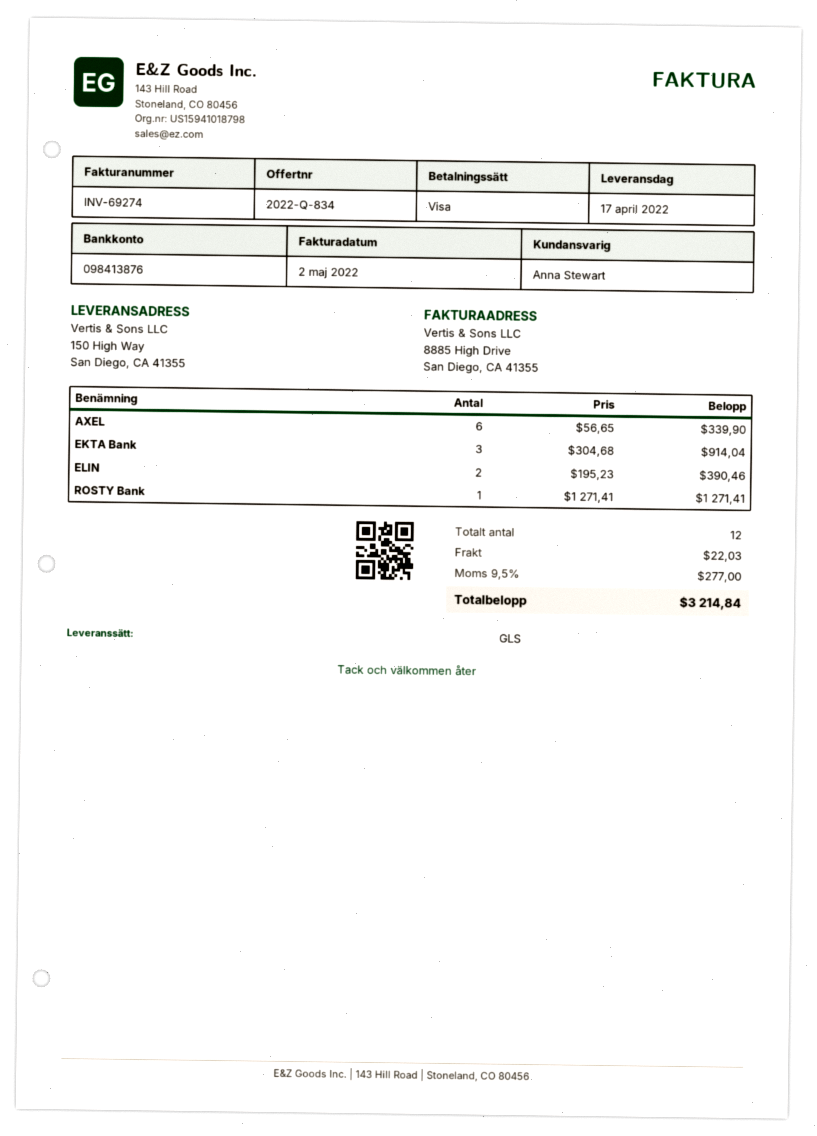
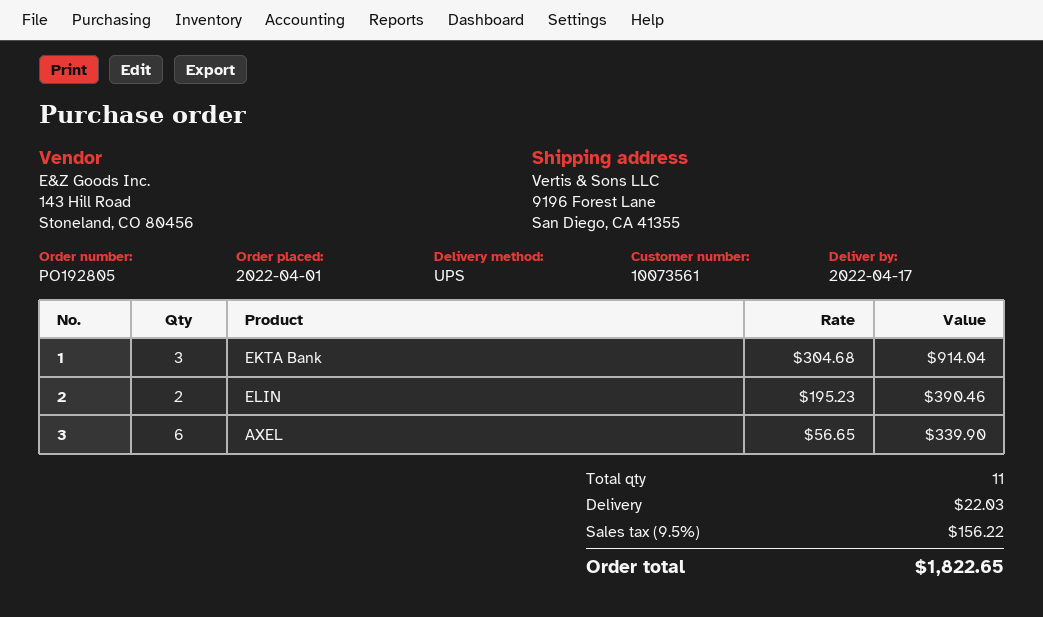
shipping method: GLS -> UPS
ship to: 150 High Way, San Diego, CA 41355 -> 9196 Forest Lane, San Diego, CA 41355
ROSTY Bank: 1 x 1271.41 = 1271.41 -> none
total quantity: 12 -> 11
tax: 9.5% = 277.00 -> 9.5% = 156.22
total: 3214.84 -> 1822.65

